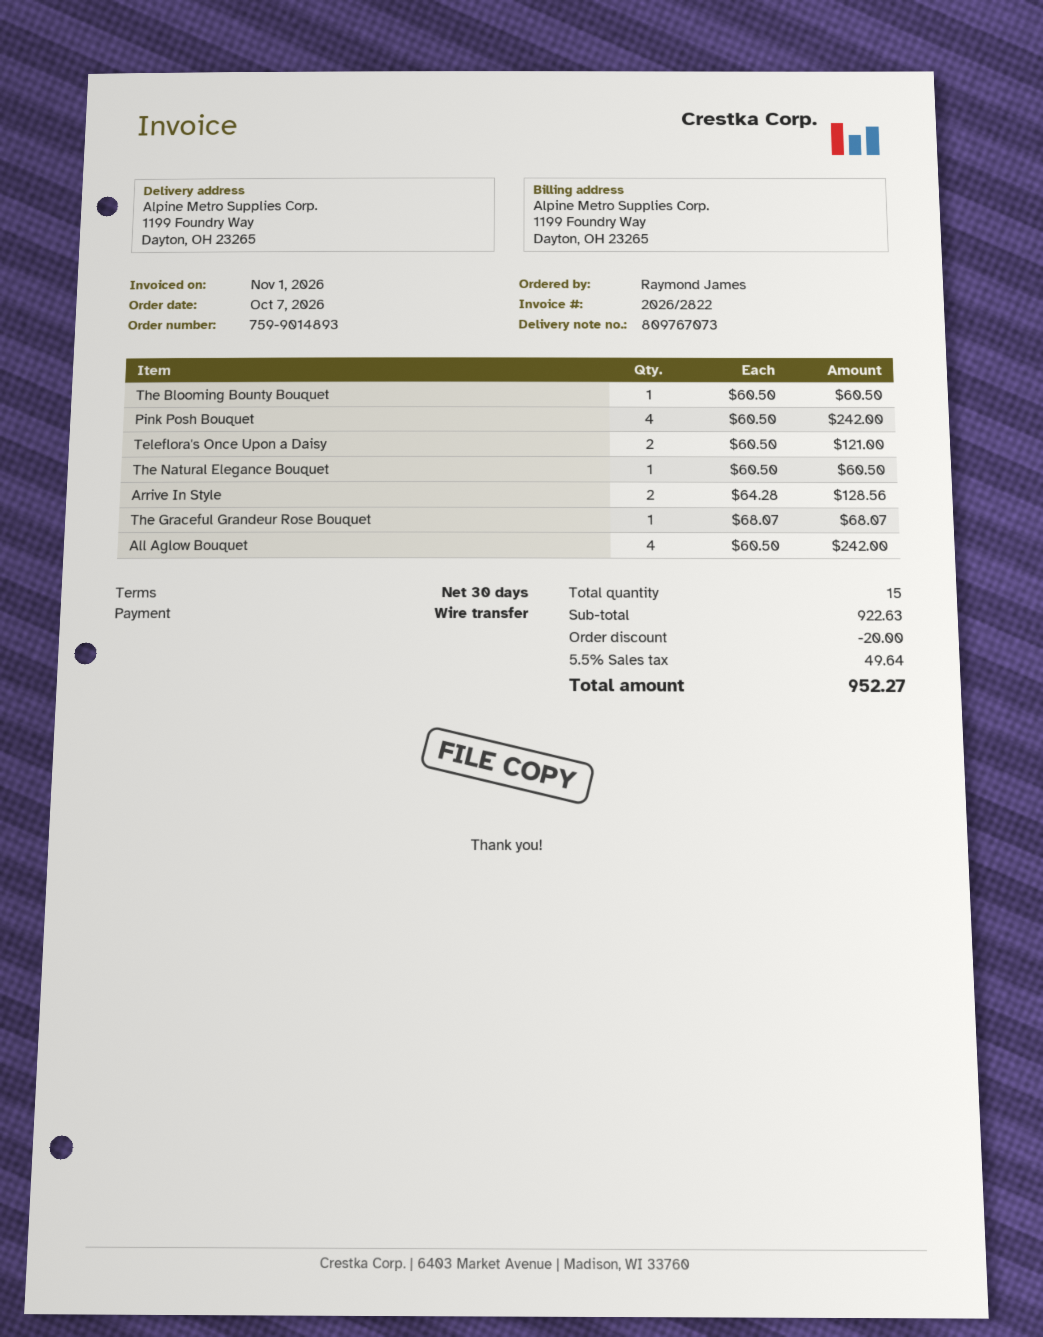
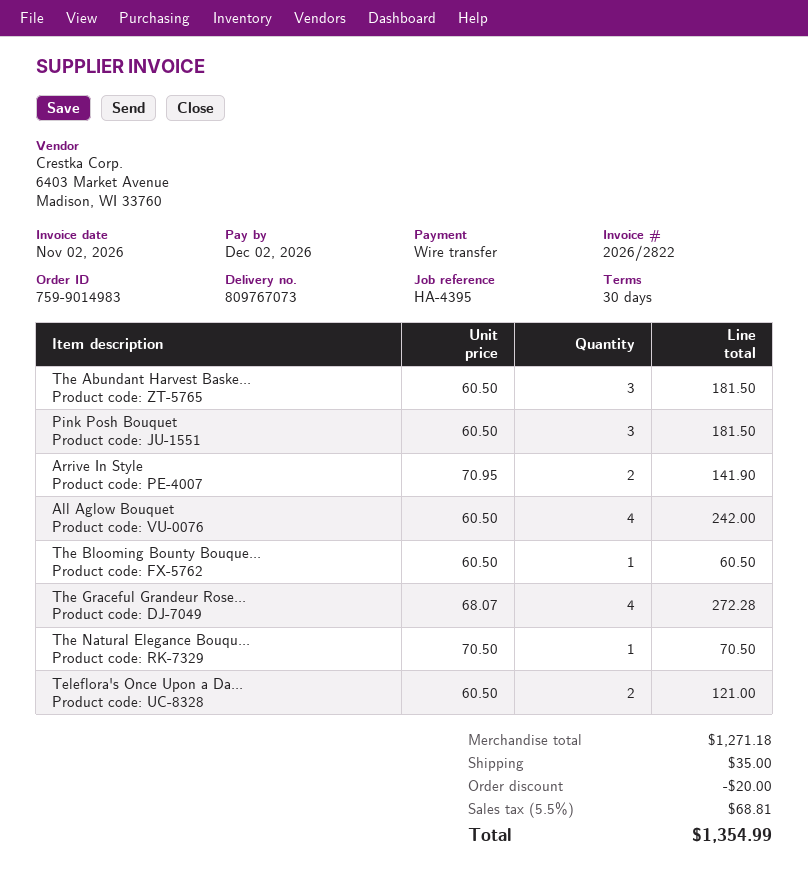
order number: 759-9014893 -> 759-9014983
invoice date: 2026-11-01 -> 2026-11-02
Pink Posh Bouquet: 4 x 60.50 = 242.00 -> 3 x 60.50 = 181.50
The Natural Elegance Bouquet: 1 x 60.50 = 60.50 -> 1 x 70.50 = 70.50
Arrive In Style: 2 x 64.28 = 128.56 -> 2 x 70.95 = 141.90
The Graceful Grandeur Rose Bouquet: 1 x 68.07 = 68.07 -> 4 x 68.07 = 272.28
The Abundant Harvest Baske...: none -> 3 x 60.50 = 181.50
subtotal: 922.63 -> 1271.18
shipping: none -> 35.00
tax: 5.5% = 49.64 -> 5.5% = 68.81
total: 952.27 -> 1354.99

